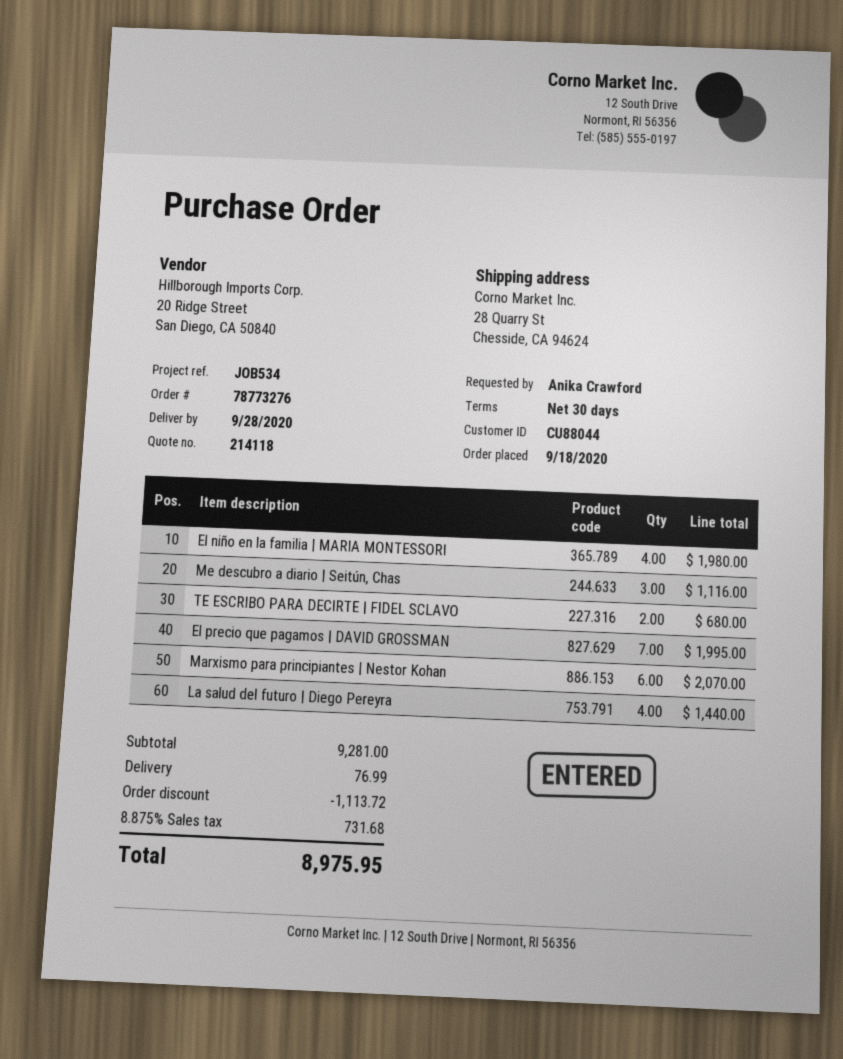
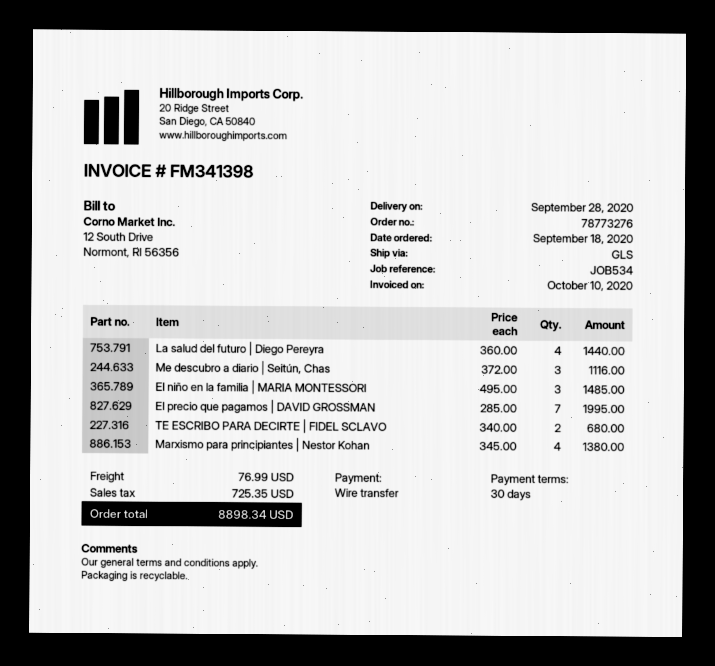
El niño en la familia | MARIA MONTESSORI: 4 for 1980.00 -> 3 for 1485.00
Marxismo para principiantes | Nestor Kohan: 6 for 2070.00 -> 4 for 1380.00
discount: 1113.72 -> none
tax: 731.68 -> 725.35
total: 8975.95 -> 8898.34

